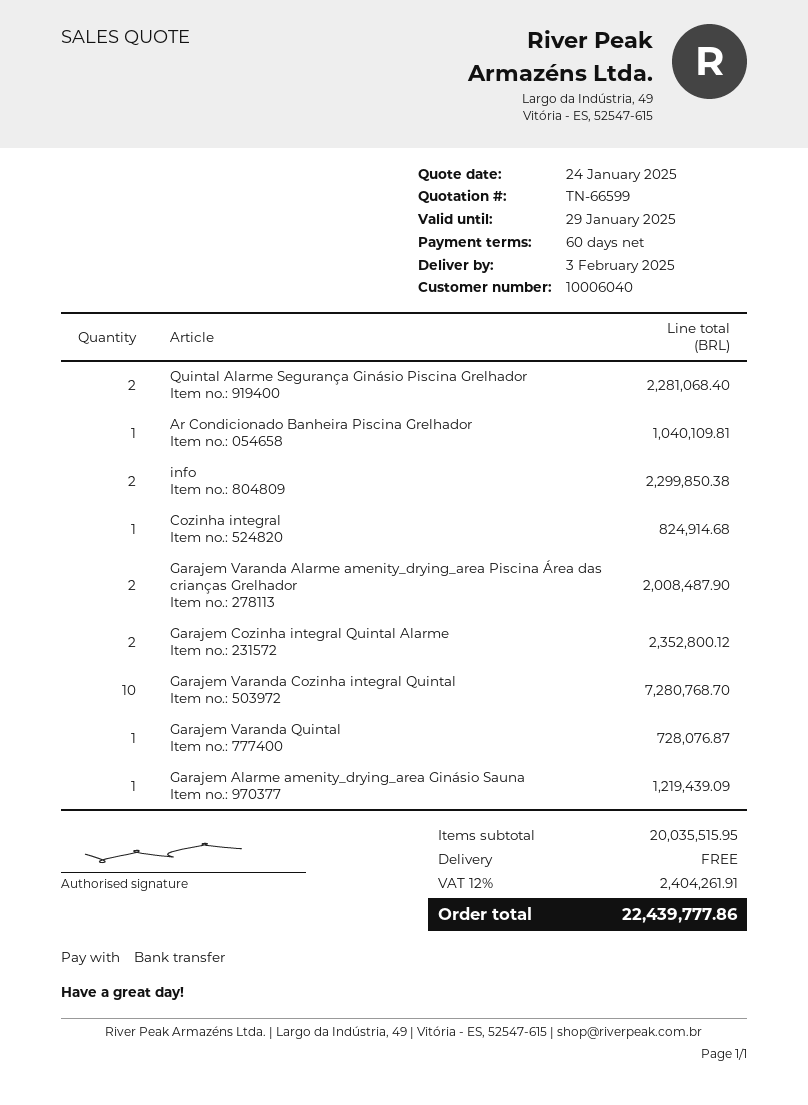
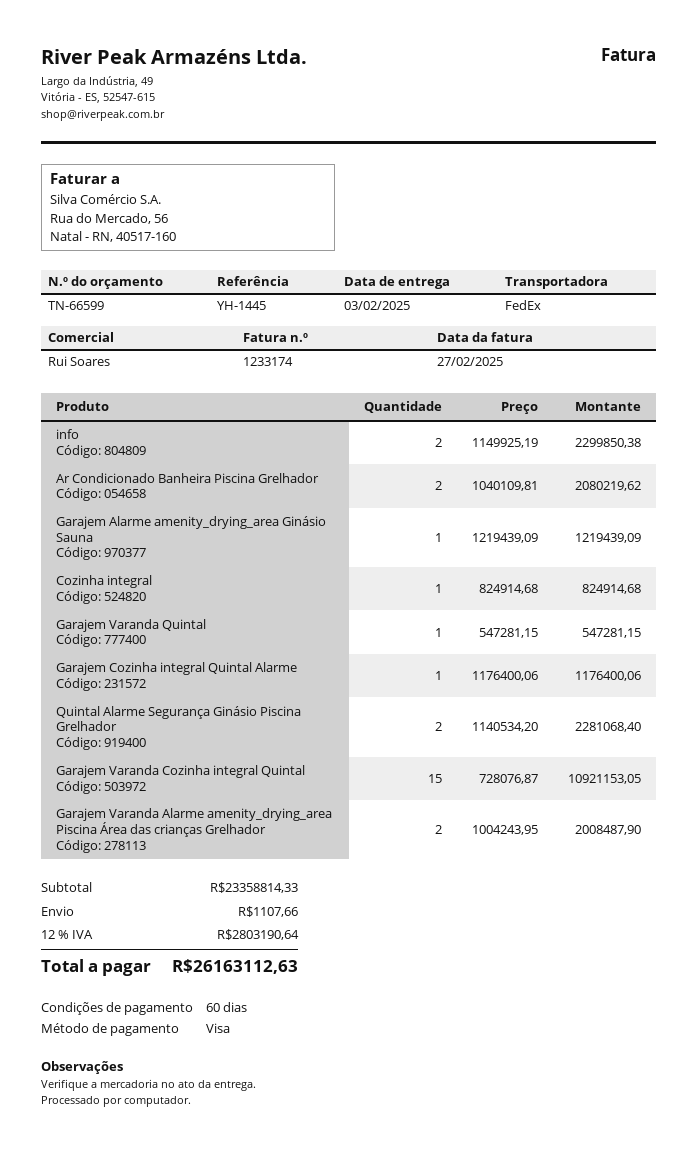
payment method: bank transfer -> Visa
Ar Condicionado Banheira Piscina Grelhador: 1 for 1040109.81 -> 2 for 2080219.62
Garajem Cozinha integral Quintal Alarme: 2 for 2352800.12 -> 1 for 1176400.06
Garajem Varanda Cozinha integral Quintal: 10 for 7280768.70 -> 15 for 10921153.05
Garajem Varanda Quintal: 1 for 728076.87 -> 1 for 547281.15
subtotal: 20035515.95 -> 23358814.33
shipping: 0.00 -> 1107.66
tax: 12% = 2404261.91 -> 12% = 2803190.64
total: 22439777.86 -> 26163112.63

